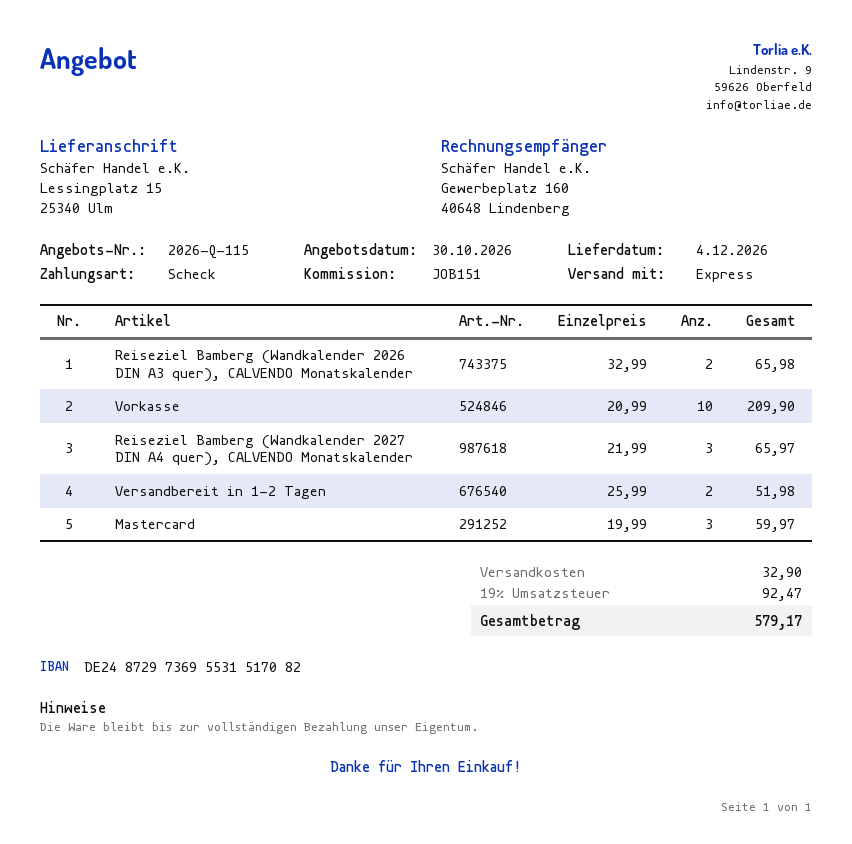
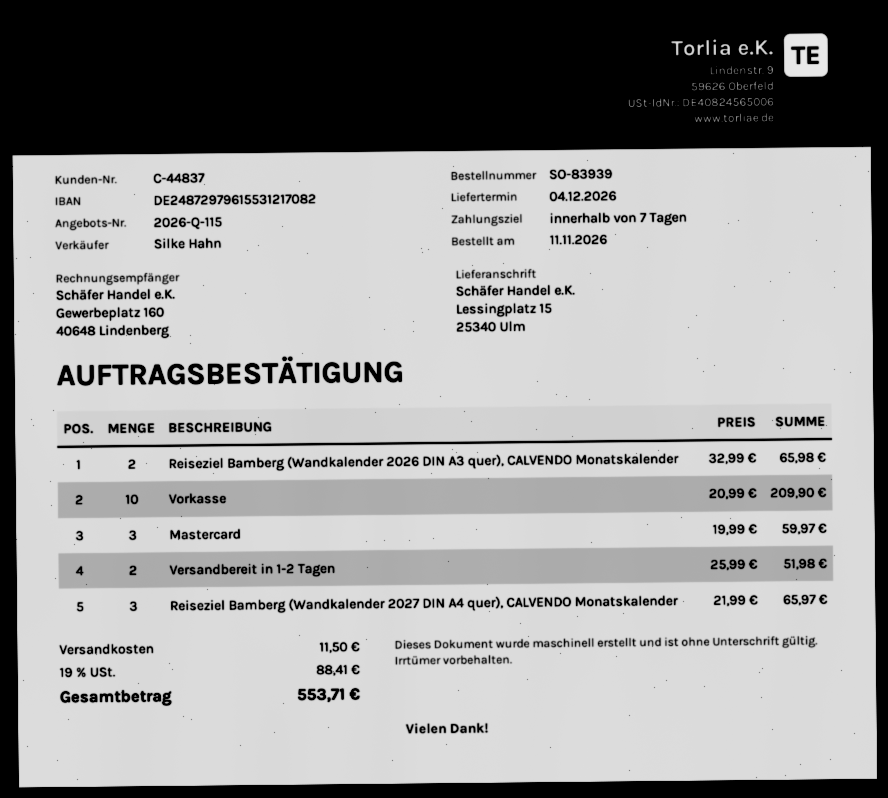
bank account: DE24872973695531517082 -> DE24872979615531217082
shipping: 32.90 -> 11.50
tax: 19% = 92.47 -> 19% = 88.41
total: 579.17 -> 553.71

